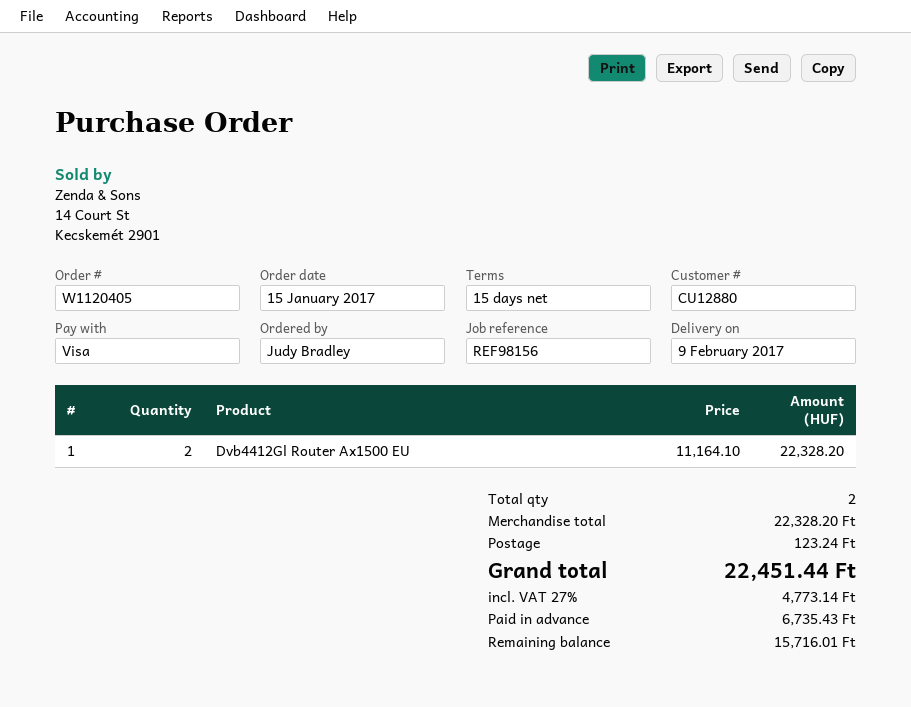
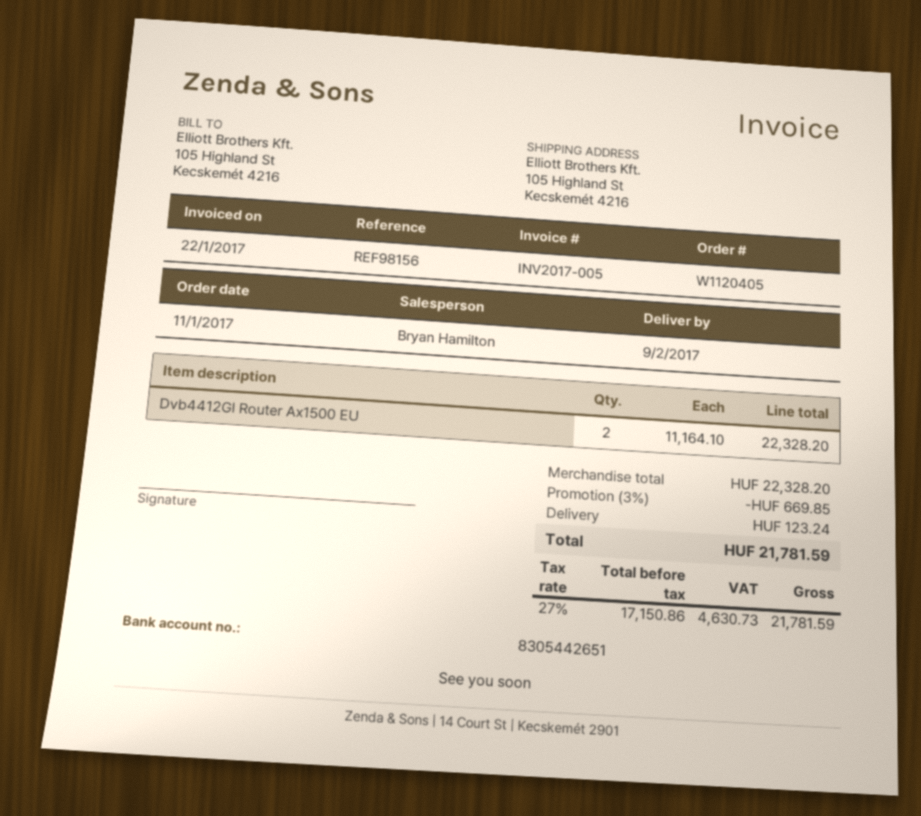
order date: 2017-01-15 -> 2017-01-11
discount: none -> 3% = 669.85
tax: 27% = 4773.14 -> 27% = 4630.73
total: 22451.44 -> 21781.59

